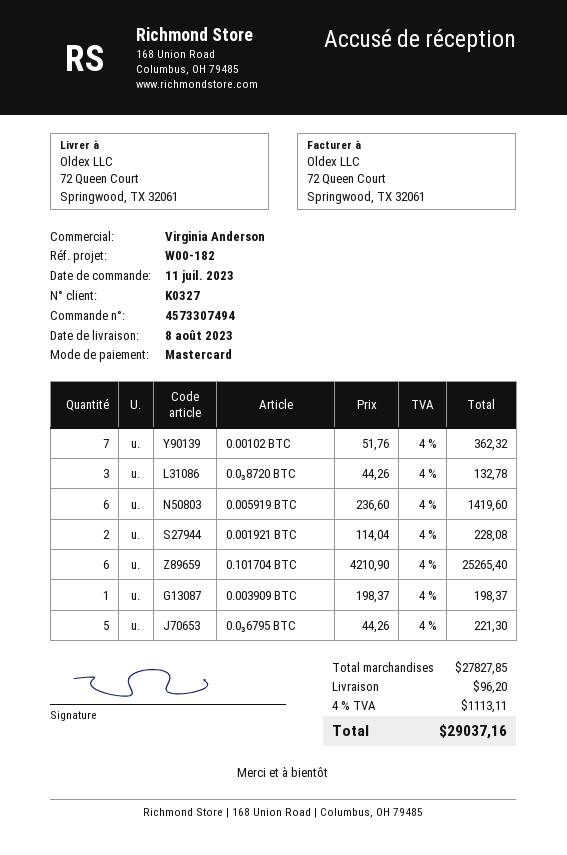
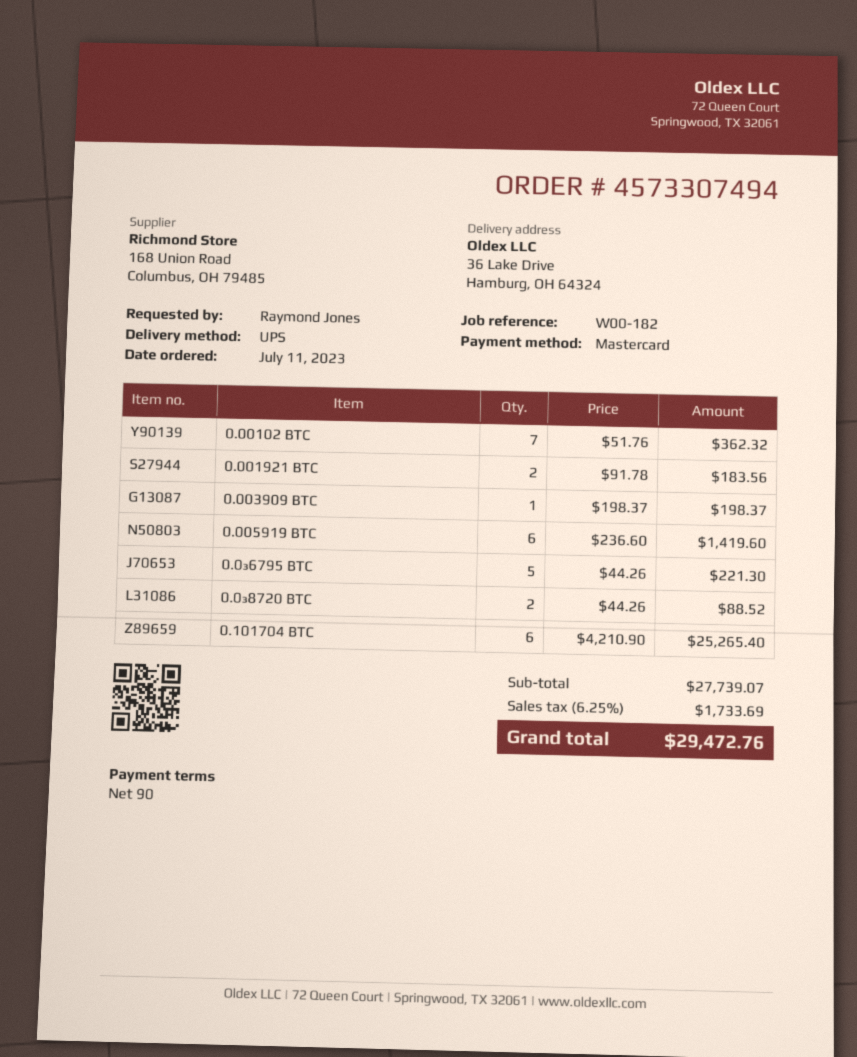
ship to: 72 Queen Court, Springwood, TX 32061 -> 36 Lake Drive, Hamburg, OH 64324
0.0₃8720 BTC: 3 x 44.26 = 132.78 -> 2 x 44.26 = 88.52
0.001921 BTC: 2 x 114.04 = 228.08 -> 2 x 91.78 = 183.56
subtotal: 27827.85 -> 27739.07
shipping: 96.20 -> none
tax: 4% = 1113.11 -> 6.25% = 1733.69
total: 29037.16 -> 29472.76

